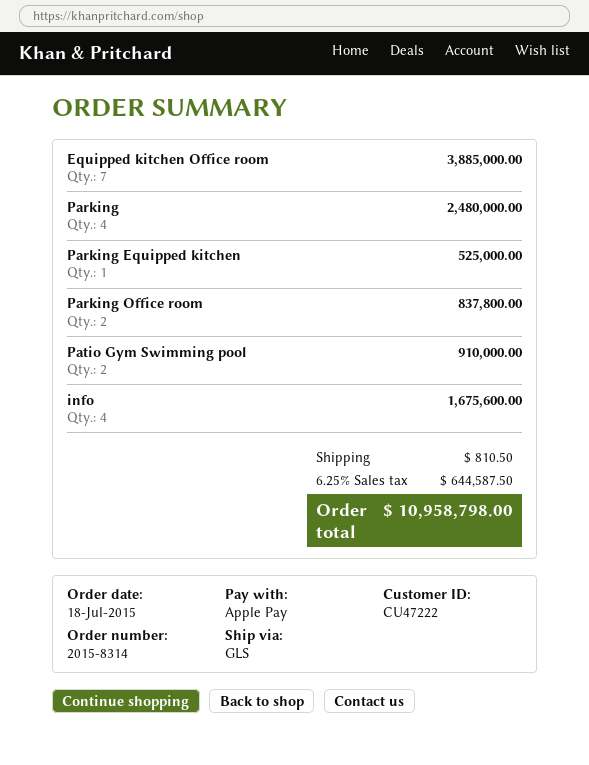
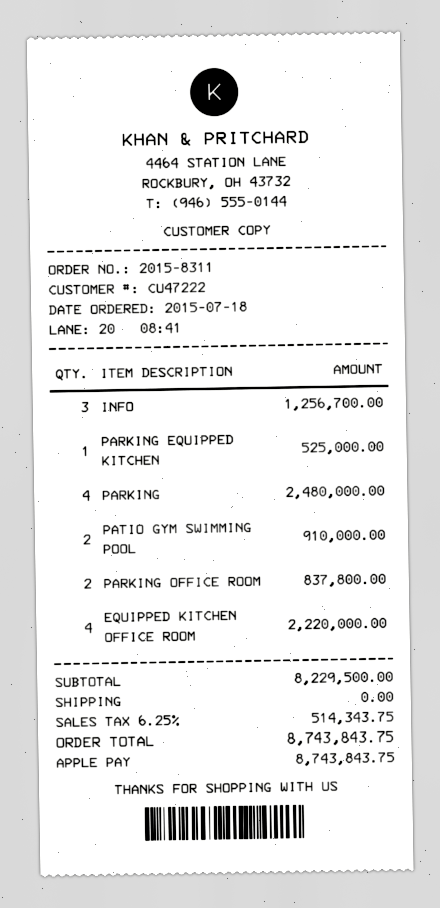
order number: 2015-8314 -> 2015-8311
Equipped kitchen Office room: 7 for 3885000.00 -> 4 for 2220000.00
info: 4 for 1675600.00 -> 3 for 1256700.00
shipping: 810.50 -> 0.00
tax: 6.25% = 644587.50 -> 6.25% = 514343.75
total: 10958798.00 -> 8743843.75

